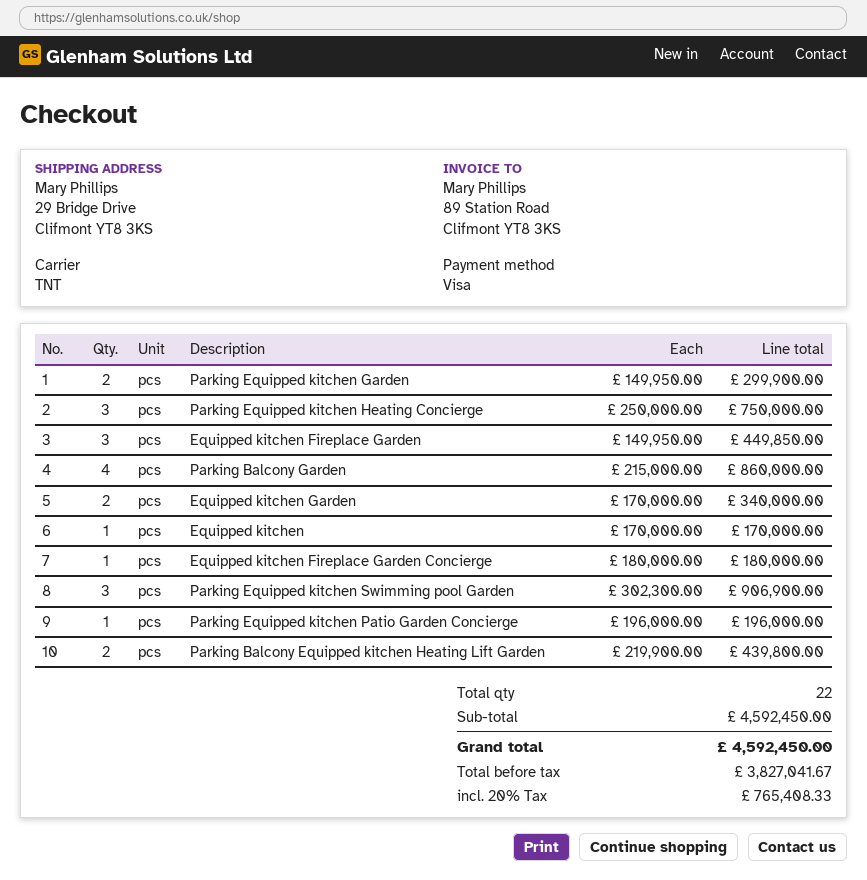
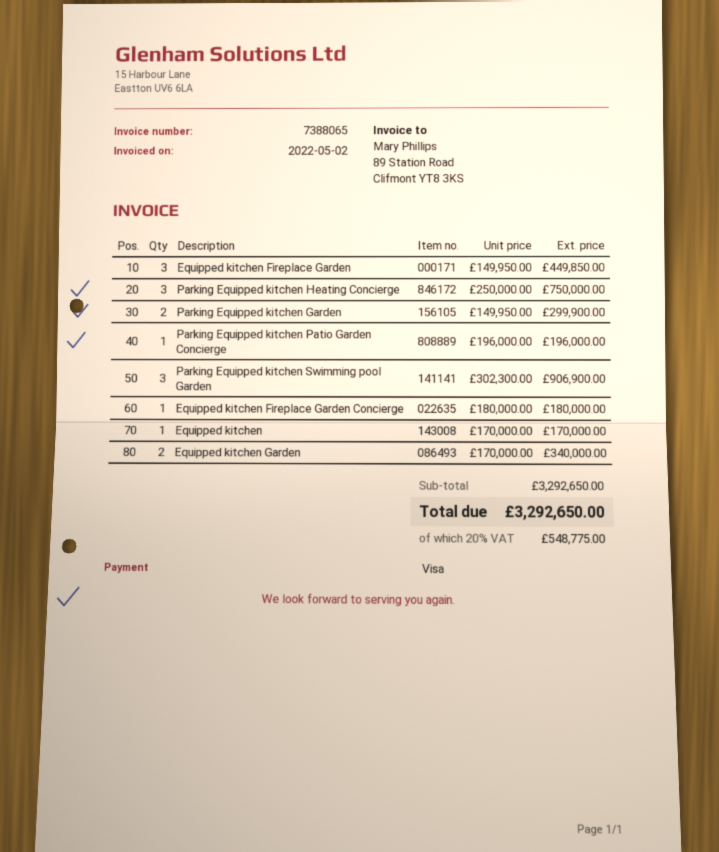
Parking Balcony Garden: 4 x 215000.00 = 860000.00 -> none
Parking Balcony Equipped kitchen Heating Lift Garden: 2 x 219900.00 = 439800.00 -> none
subtotal: 4592450.00 -> 3292650.00
tax: 20% = 765408.33 -> 20% = 548775.00
total: 4592450.00 -> 3292650.00

